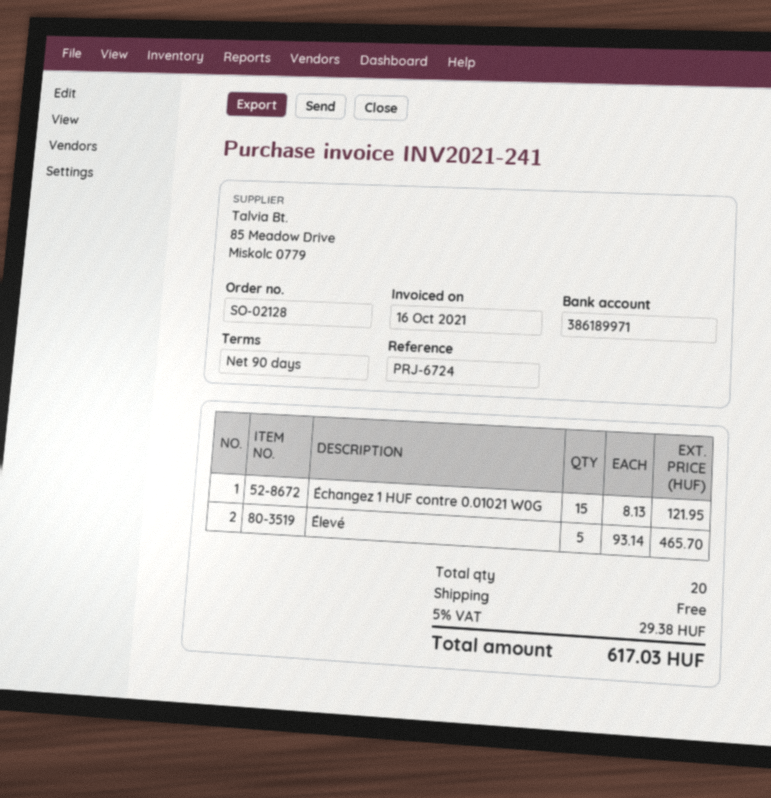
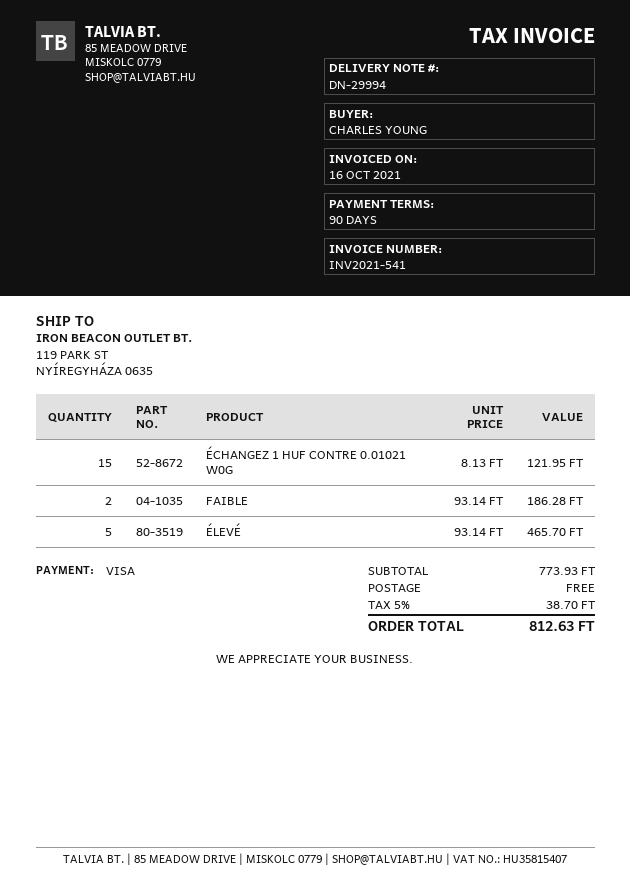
invoice number: INV2021-241 -> INV2021-541
FAIBLE: none -> 2 x 93.14 = 186.28
tax: 5% = 29.38 -> 5% = 38.70
total: 617.03 -> 812.63

